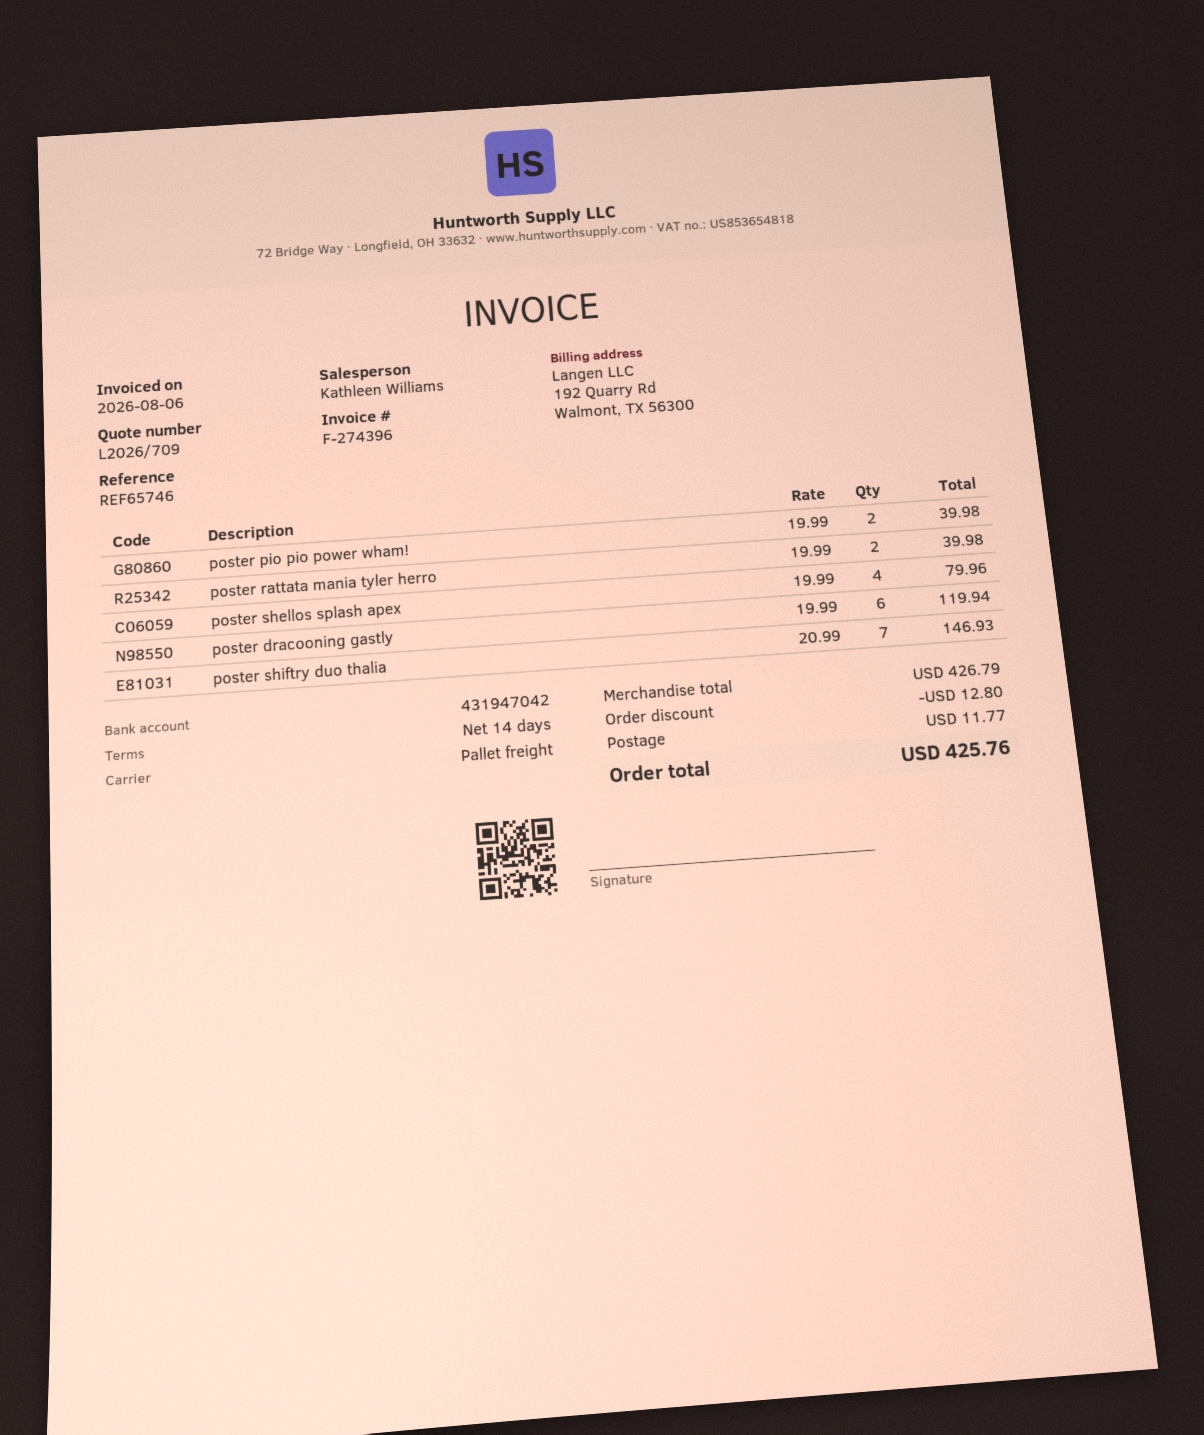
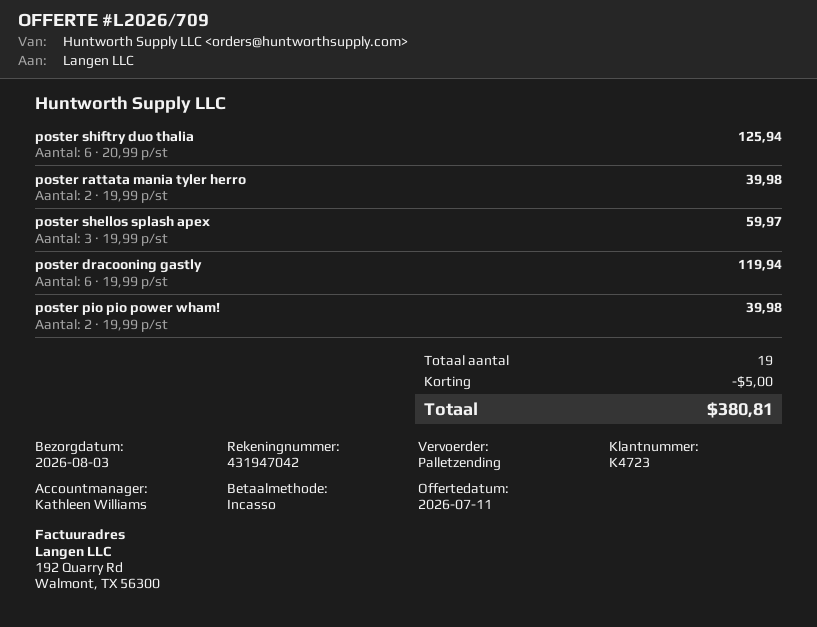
poster shellos splash apex: 4 x 19.99 = 79.96 -> 3 x 19.99 = 59.97
poster shiftry duo thalia: 7 x 20.99 = 146.93 -> 6 x 20.99 = 125.94
discount: 12.80 -> 5.00
shipping: 11.77 -> none
total: 425.76 -> 380.81

